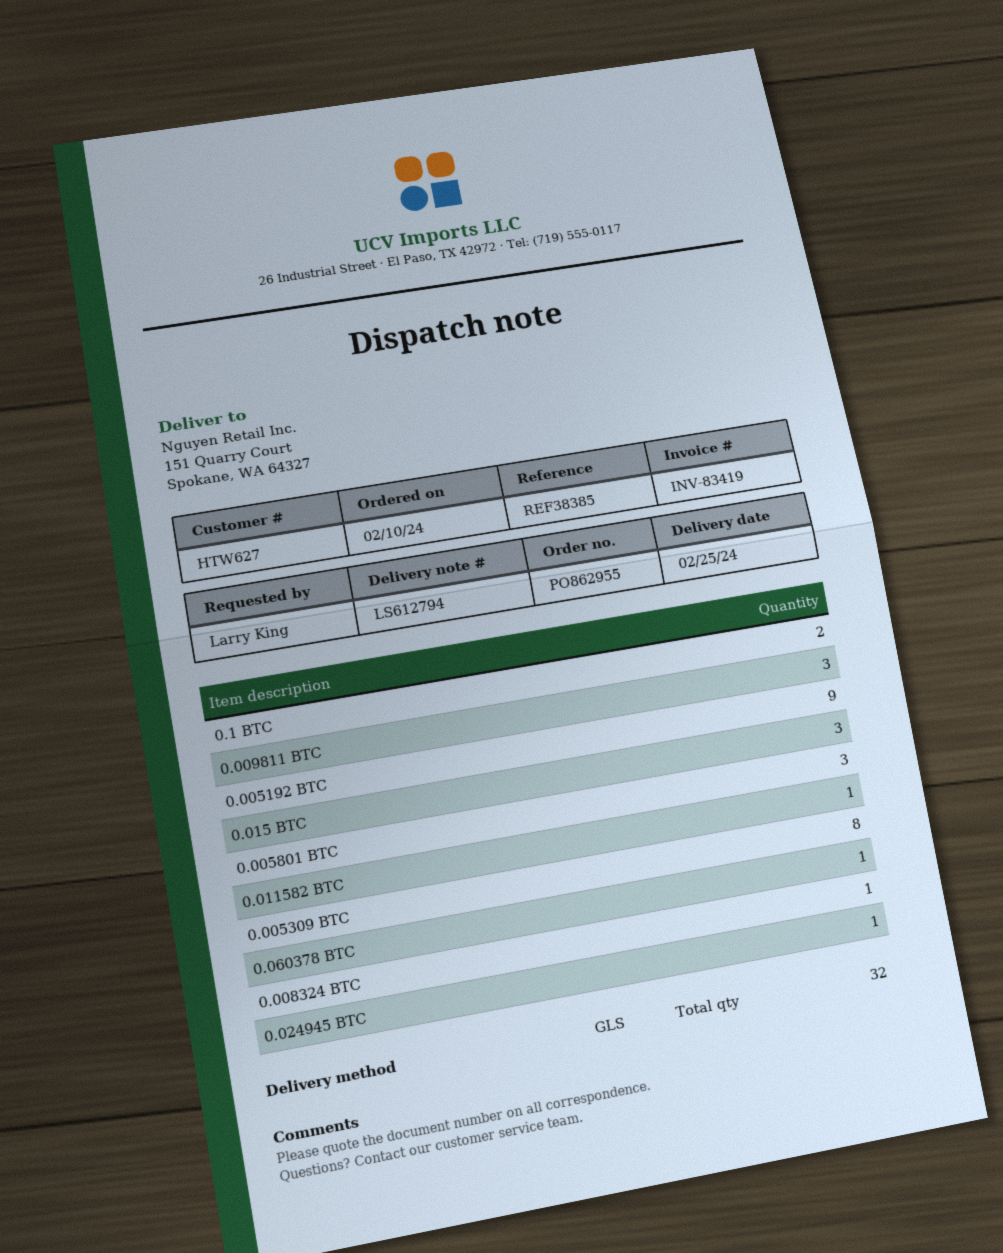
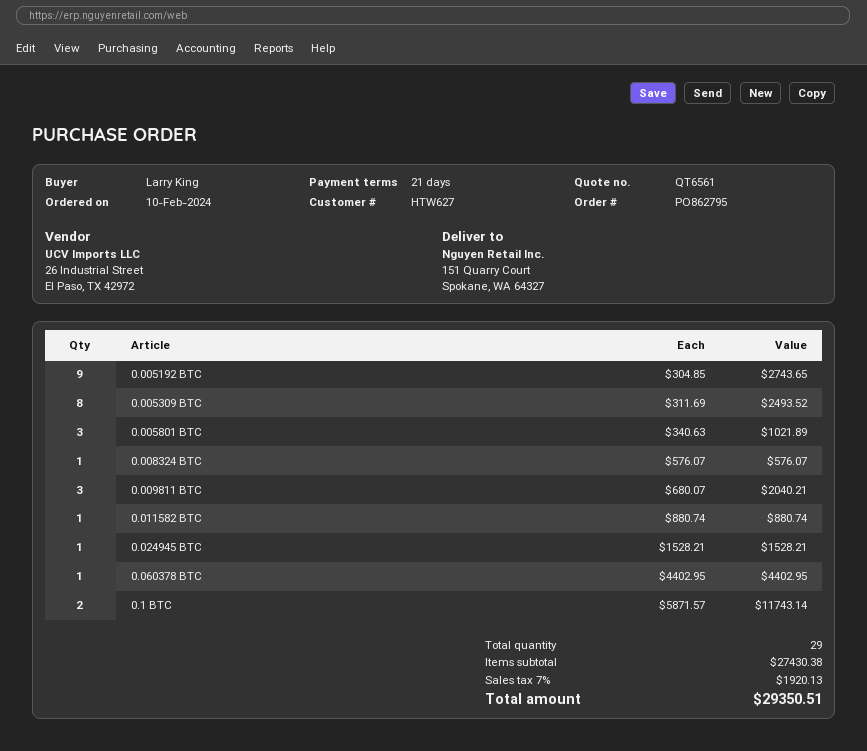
order number: PO862955 -> PO862795
0.015 BTC: 3 -> none
total quantity: 32 -> 29

